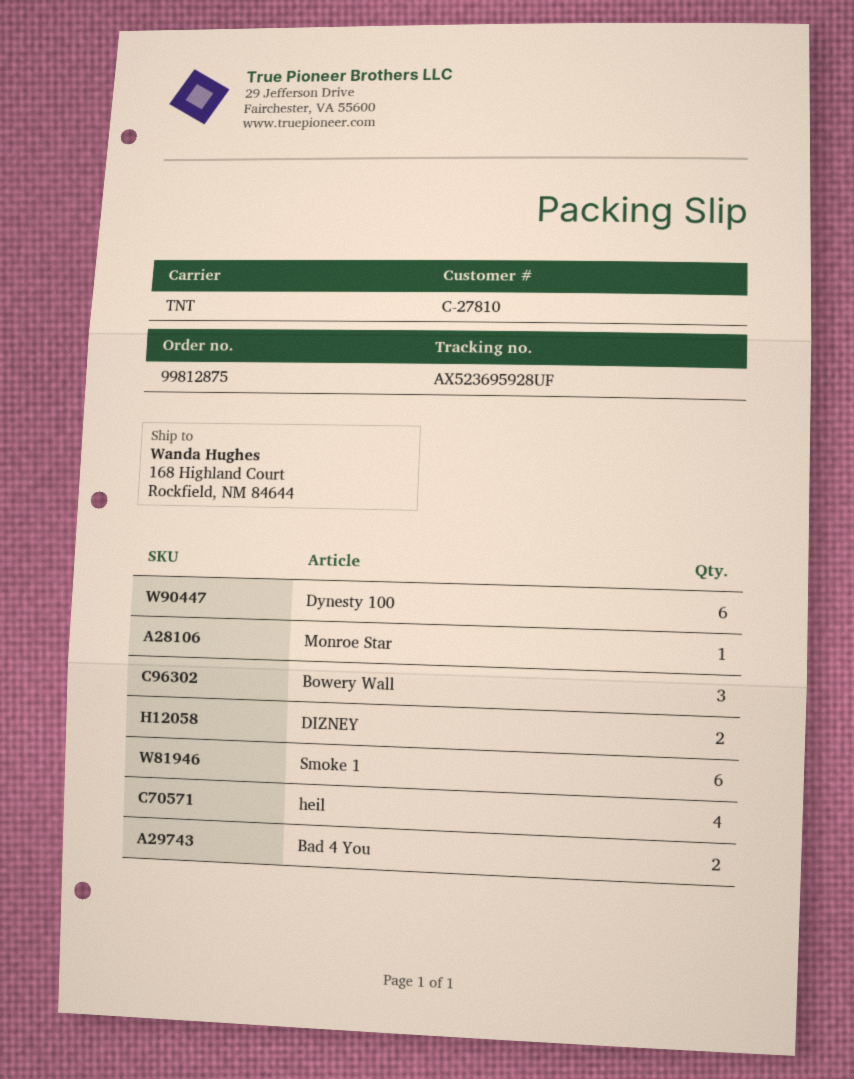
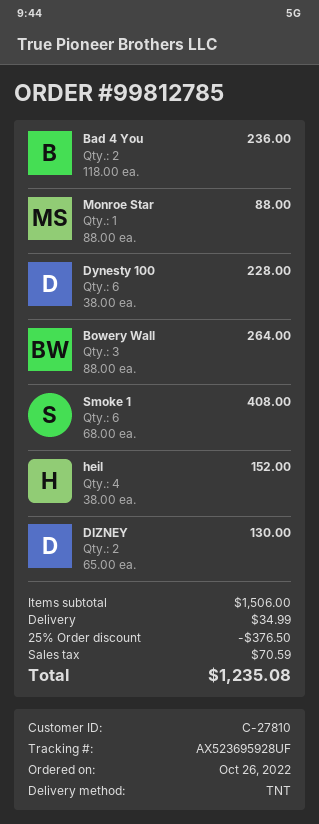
order number: 99812875 -> 99812785

